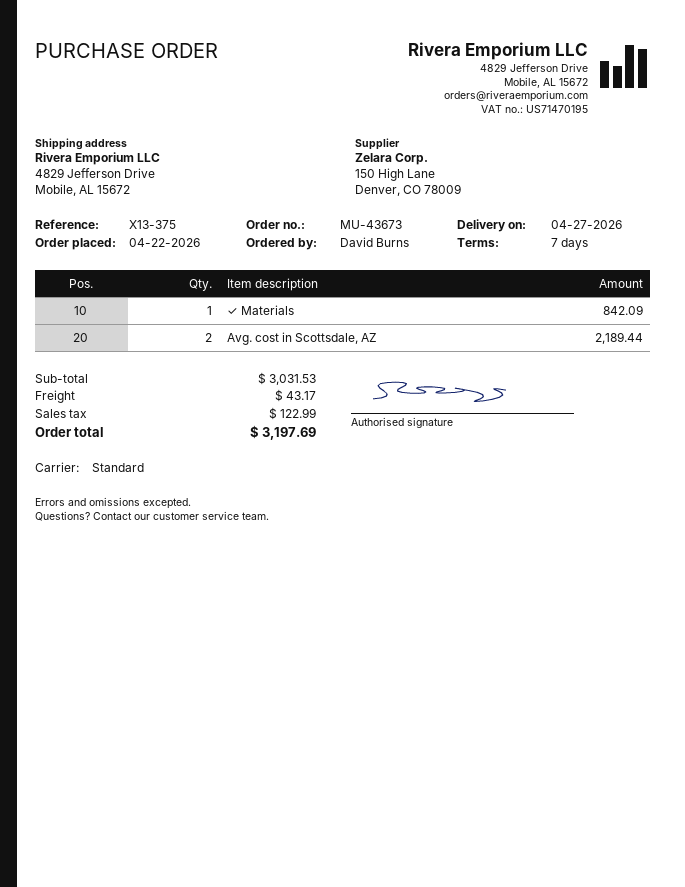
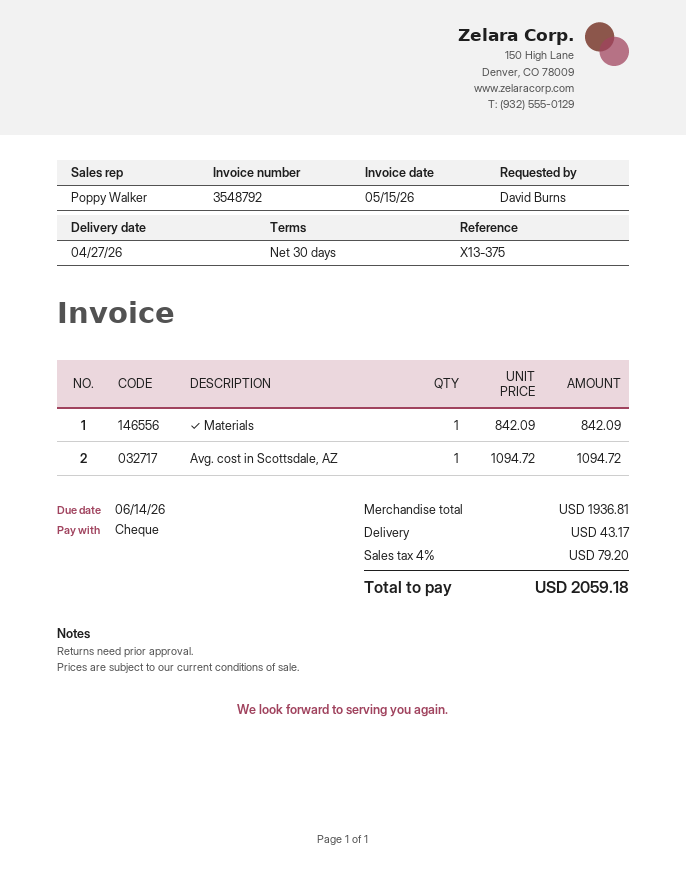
payment terms: 7 days -> 30 days
Avg. cost in Scottsdale, AZ: 2 for 2189.44 -> 1 for 1094.72
subtotal: 3031.53 -> 1936.81
tax: 122.99 -> 79.20
total: 3197.69 -> 2059.18

